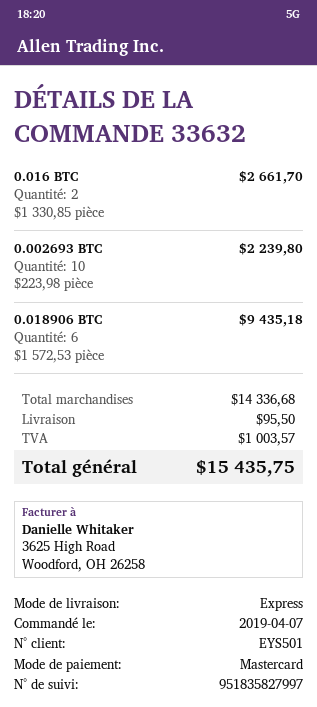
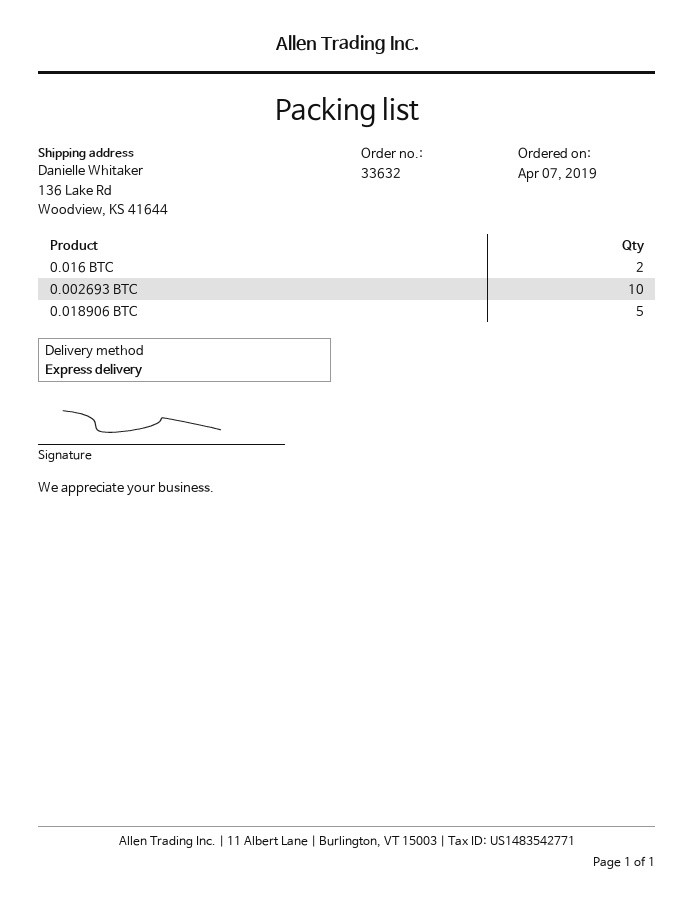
0.018906 BTC: 6 -> 5

